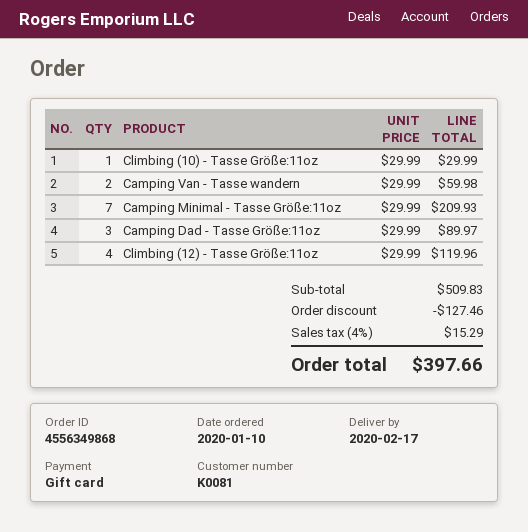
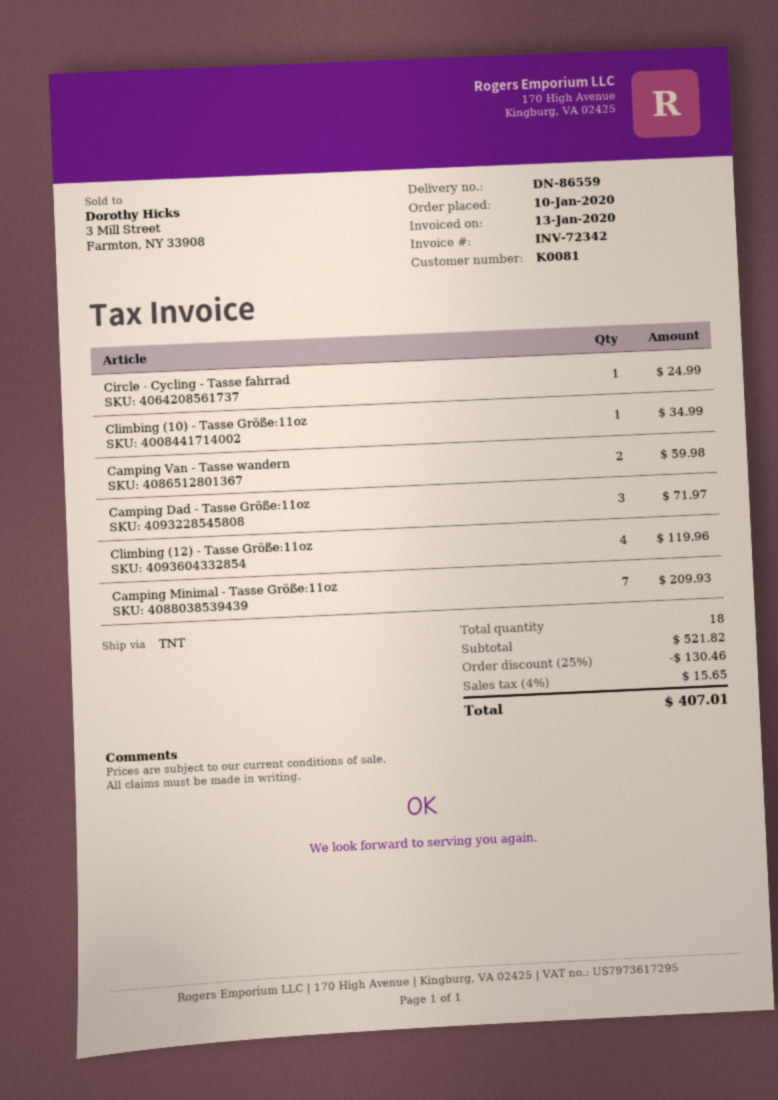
Climbing (10) - Tasse Größe:11oz: 1 for 29.99 -> 1 for 34.99
Camping Dad - Tasse Größe:11oz: 3 for 89.97 -> 3 for 71.97
Circle - Cycling - Tasse fahrrad: none -> 1 for 24.99
subtotal: 509.83 -> 521.82
discount: 127.46 -> 130.46
tax: 4% = 15.29 -> 4% = 15.65
total: 397.66 -> 407.01

